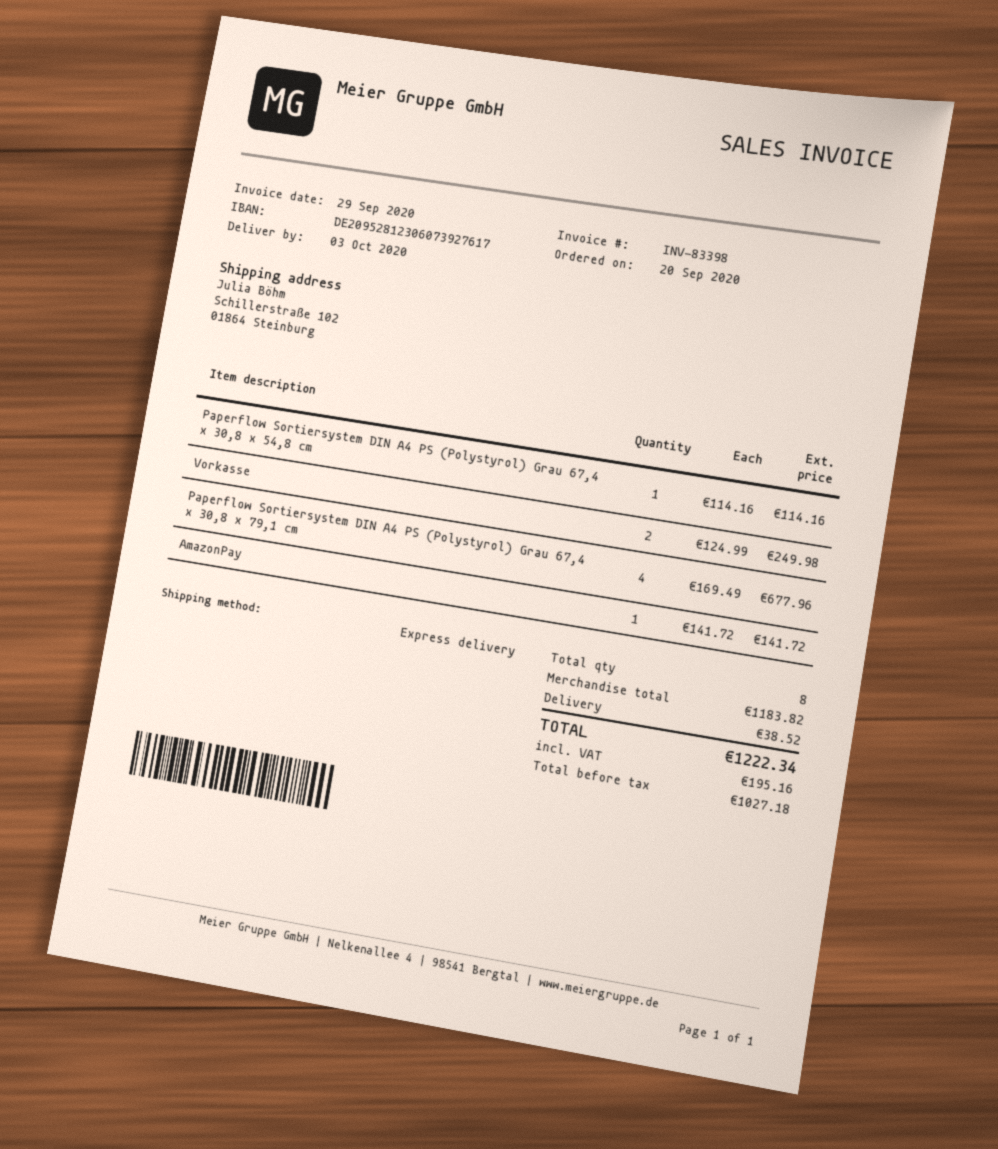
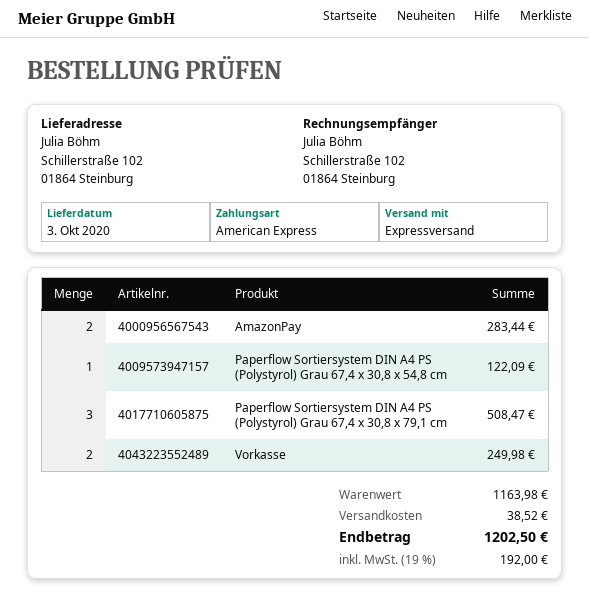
Paperflow Sortiersystem DIN A4 PS (Polystyrol) Grau 67,4 x 30,8 x 54,8 cm: 1 for 114.16 -> 1 for 122.09
Paperflow Sortiersystem DIN A4 PS (Polystyrol) Grau 67,4 x 30,8 x 79,1 cm: 4 for 677.96 -> 3 for 508.47
AmazonPay: 1 for 141.72 -> 2 for 283.44
subtotal: 1183.82 -> 1163.98
tax: 195.16 -> 192.00
total: 1222.34 -> 1202.50

